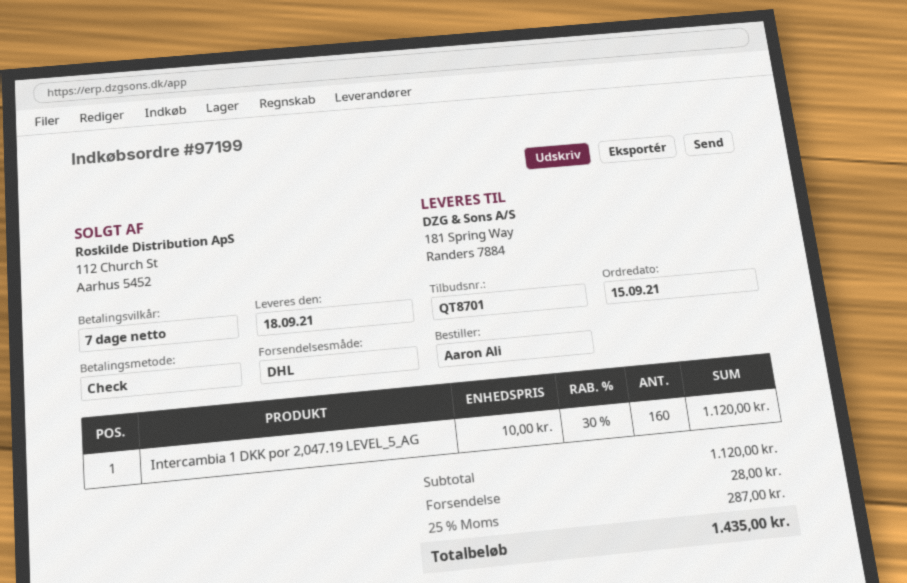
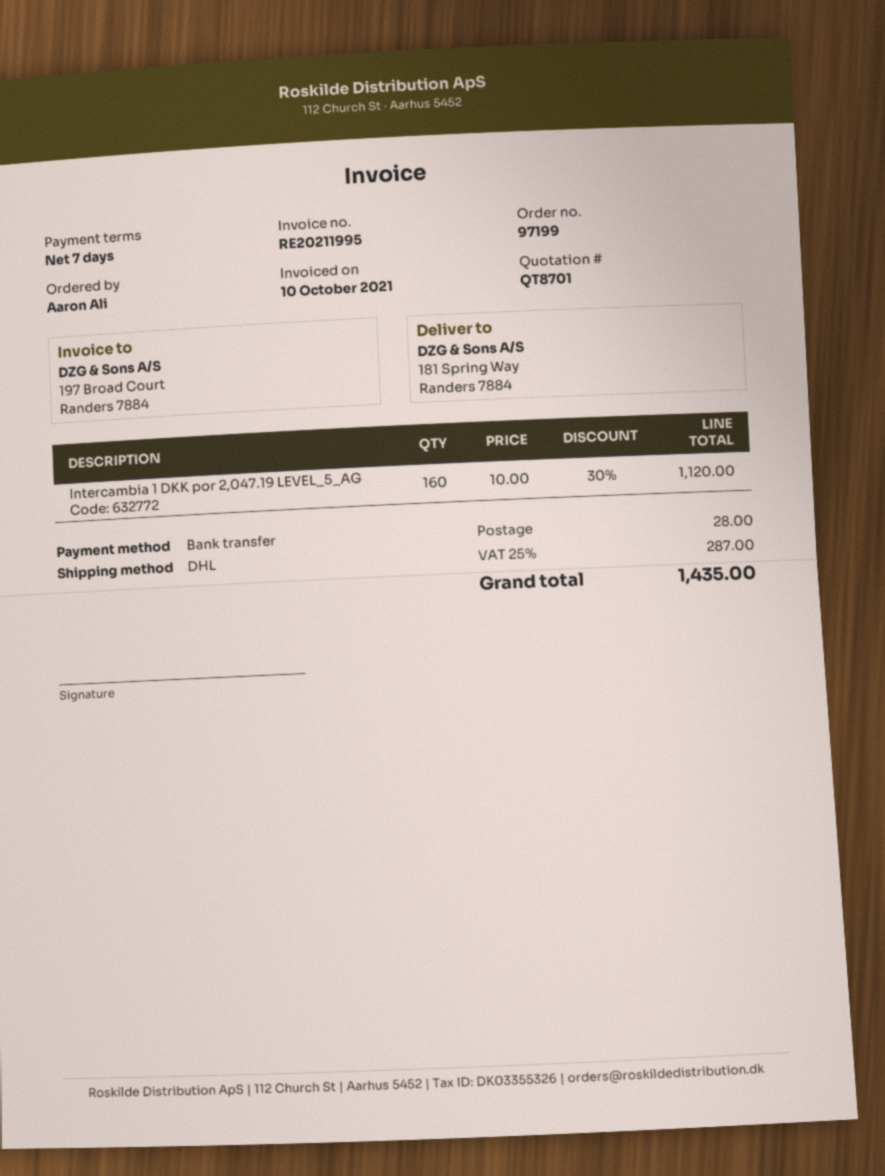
payment method: cheque -> bank transfer

